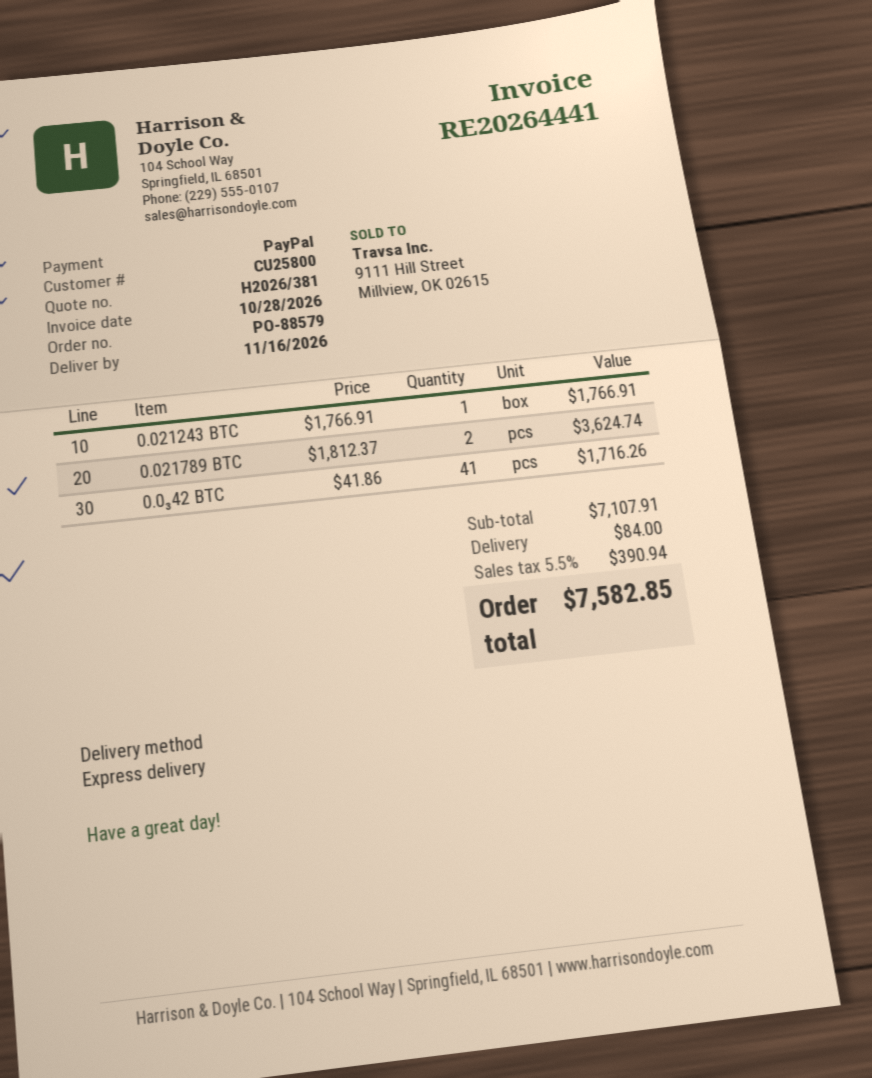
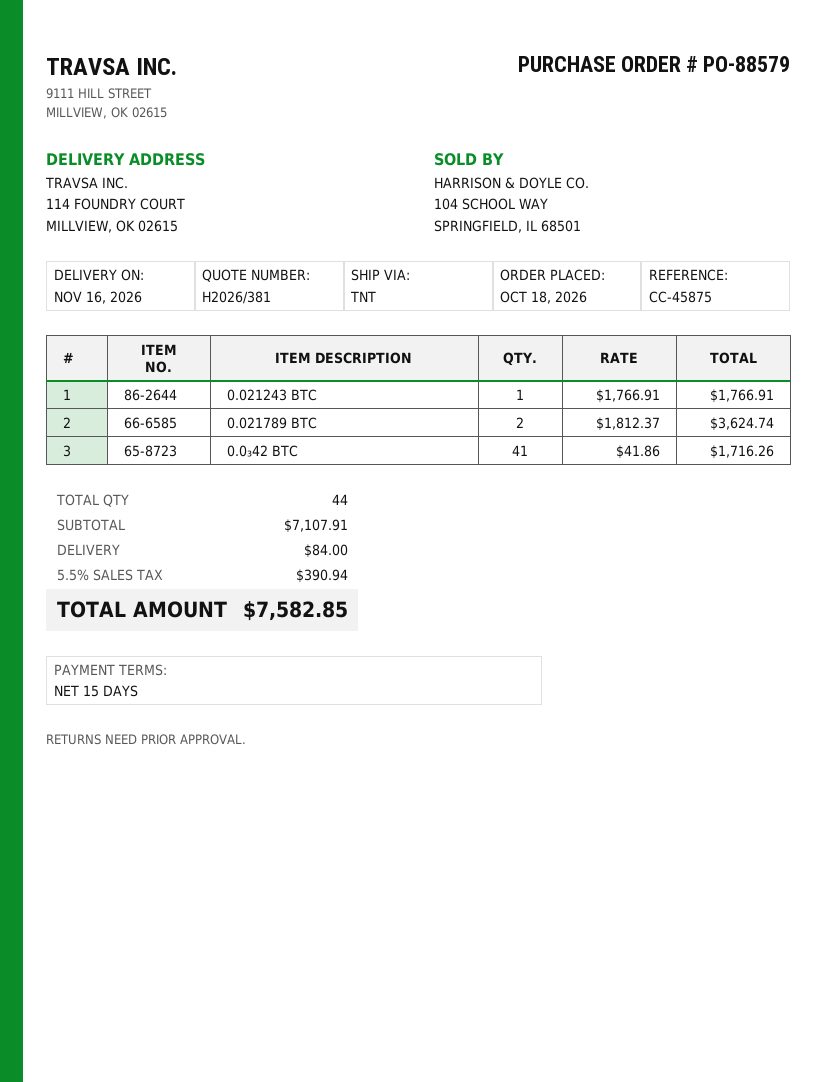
shipping method: express -> TNT

